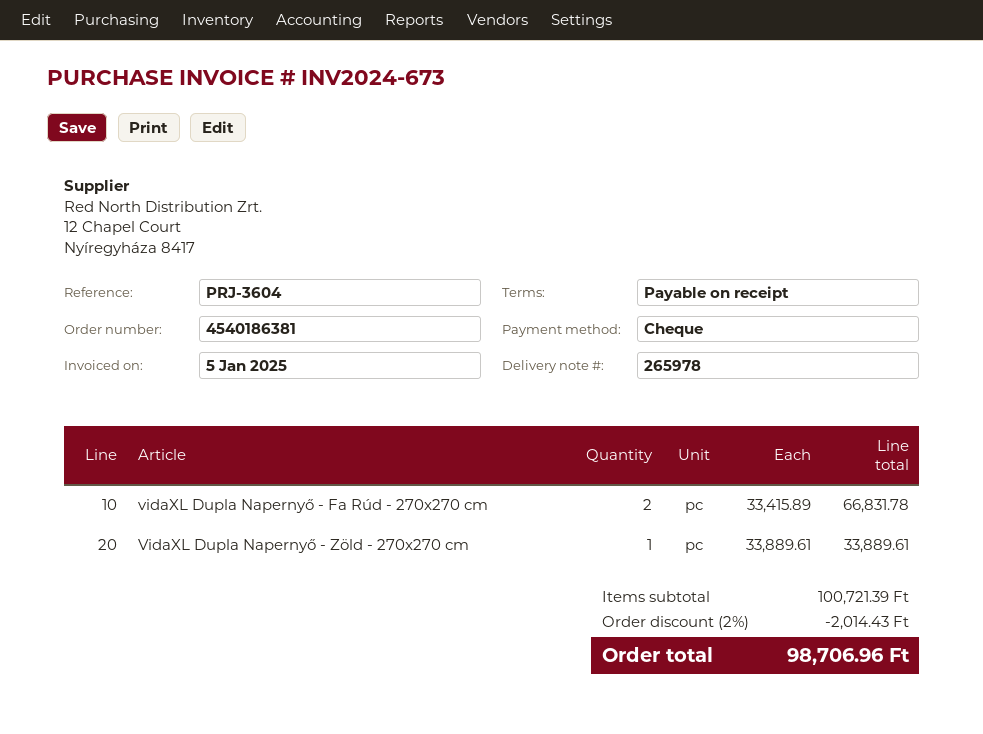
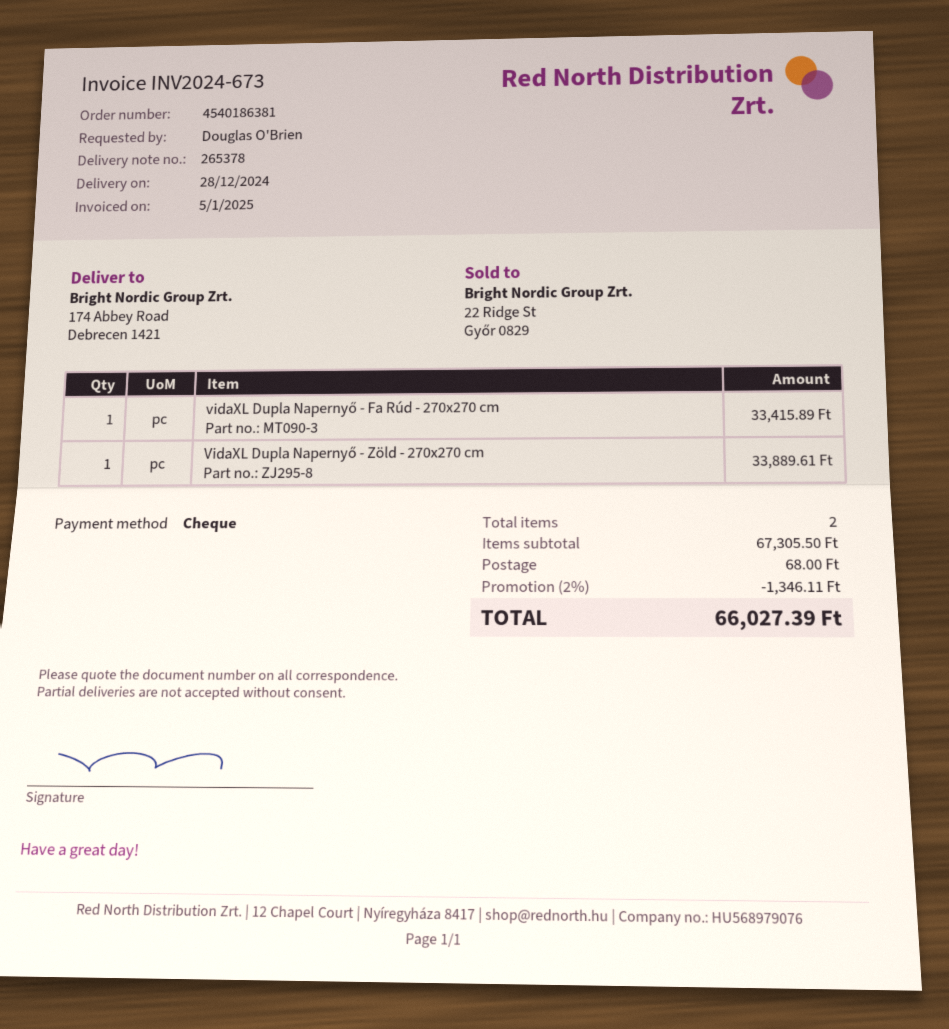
delivery note number: 265978 -> 265378
vidaXL Dupla Napernyő - Fa Rúd - 270x270 cm: 2 for 66831.78 -> 1 for 33415.89
subtotal: 100721.39 -> 67305.50
discount: 2% = 2014.43 -> 2% = 1346.11
shipping: none -> 68.00
total: 98706.96 -> 66027.39

